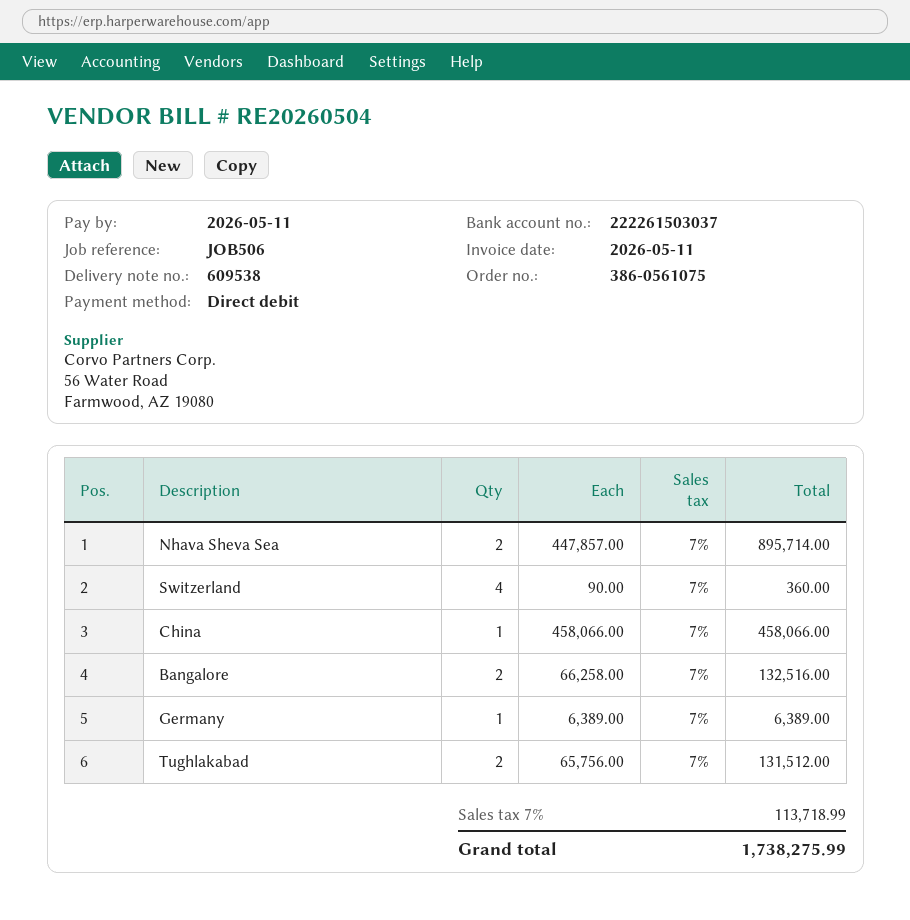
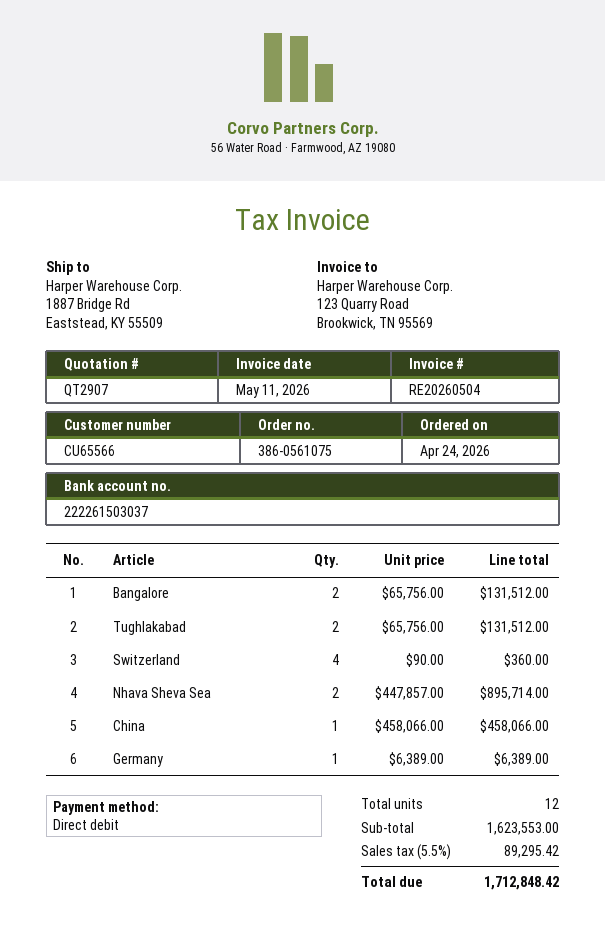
Bangalore: 2 x 66258.00 = 132516.00 -> 2 x 65756.00 = 131512.00
tax: 7% = 113718.99 -> 5.5% = 89295.42
total: 1738275.99 -> 1712848.42

